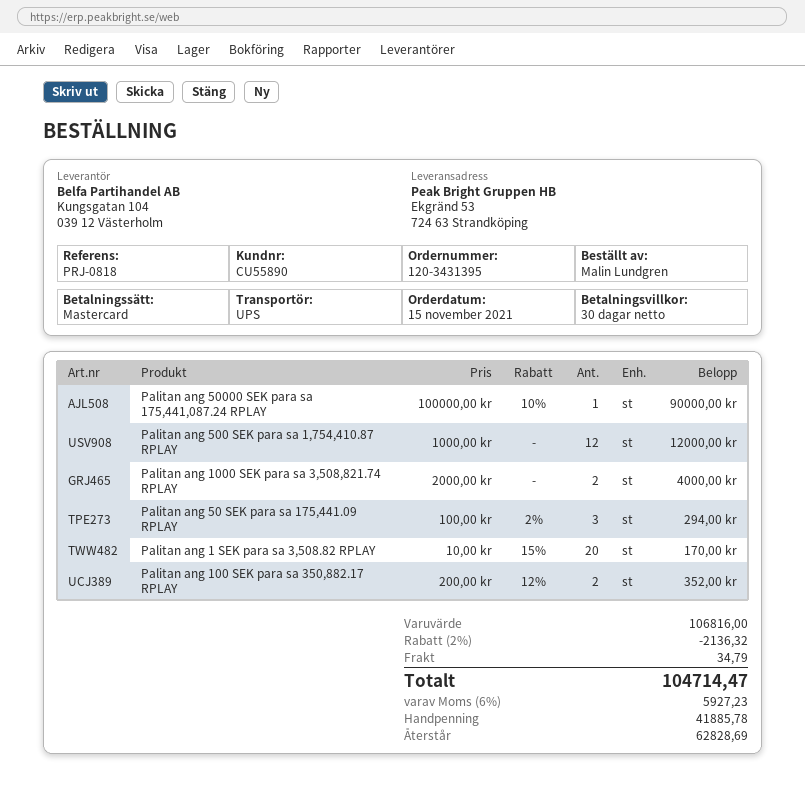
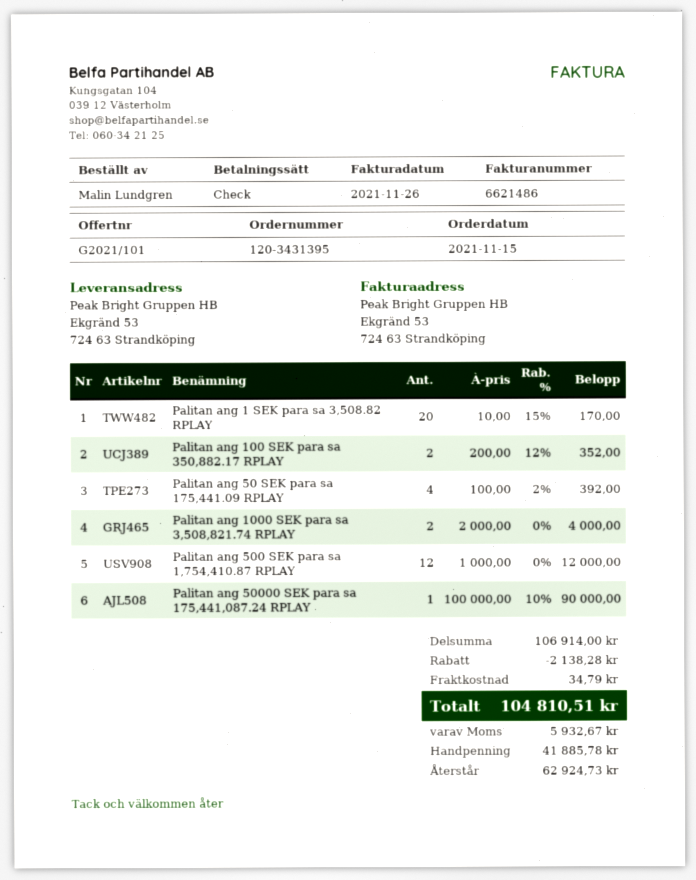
payment method: Mastercard -> cheque
Palitan ang 50 SEK para sa 175,441.09 RPLAY: 3 x 100.00 - 2% = 294.00 -> 4 x 100.00 - 2% = 392.00
subtotal: 106816.00 -> 106914.00
discount: 2136.32 -> 2138.28
tax: 5927.23 -> 5932.67
total: 104714.47 -> 104810.51
balance: 62828.69 -> 62924.73

